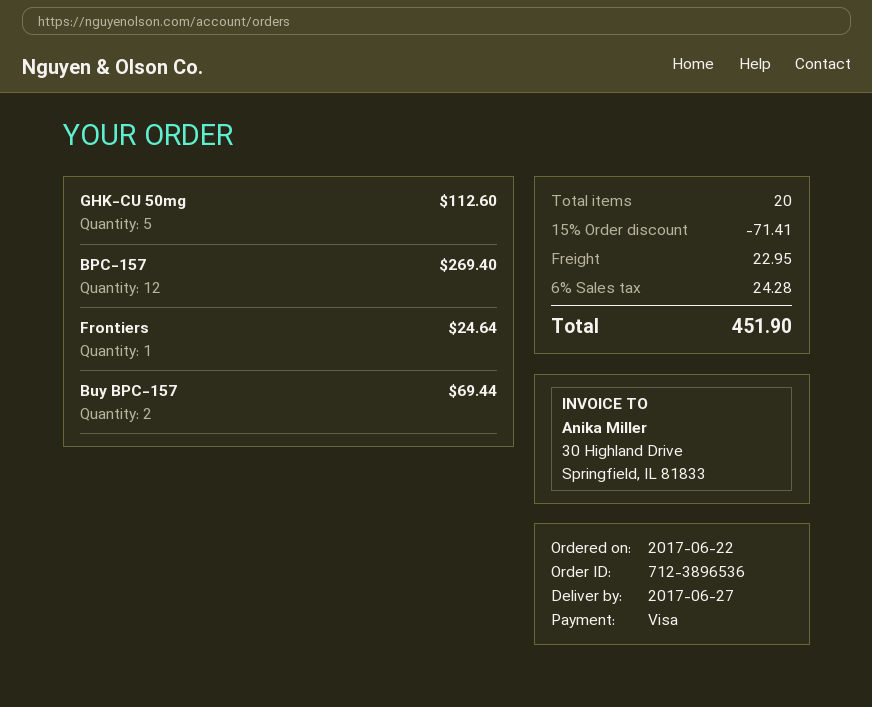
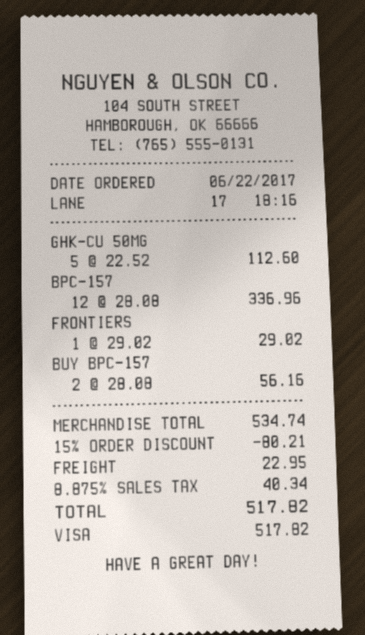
BPC-157: 12 for 269.40 -> 12 for 336.96
Frontiers: 1 for 24.64 -> 1 for 29.02
Buy BPC-157: 2 for 69.44 -> 2 for 56.16
discount: 15% = 71.41 -> 15% = 80.21
tax: 6% = 24.28 -> 8.875% = 40.34
total: 451.90 -> 517.82

